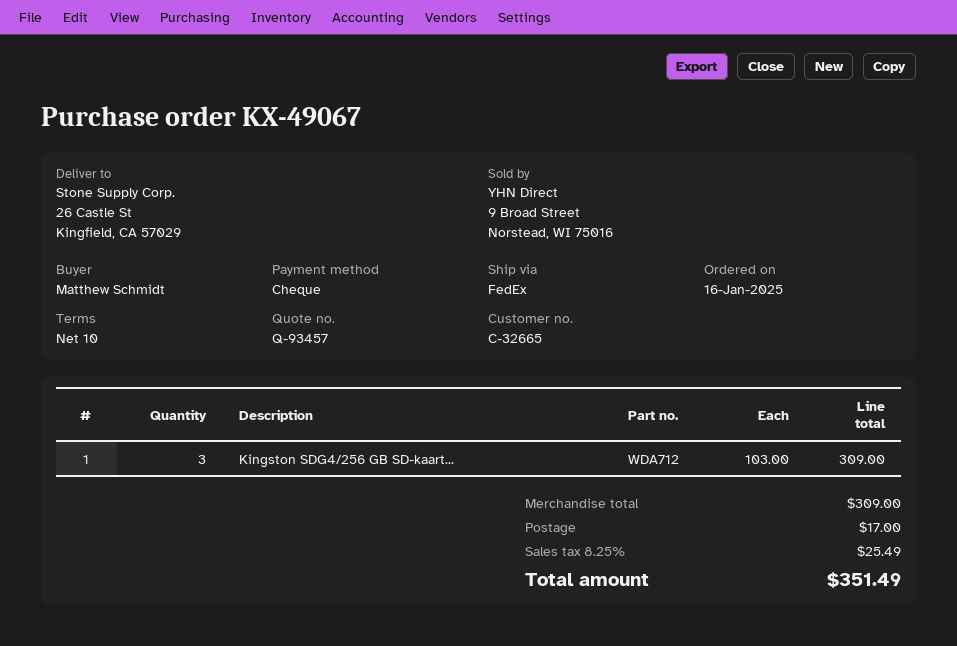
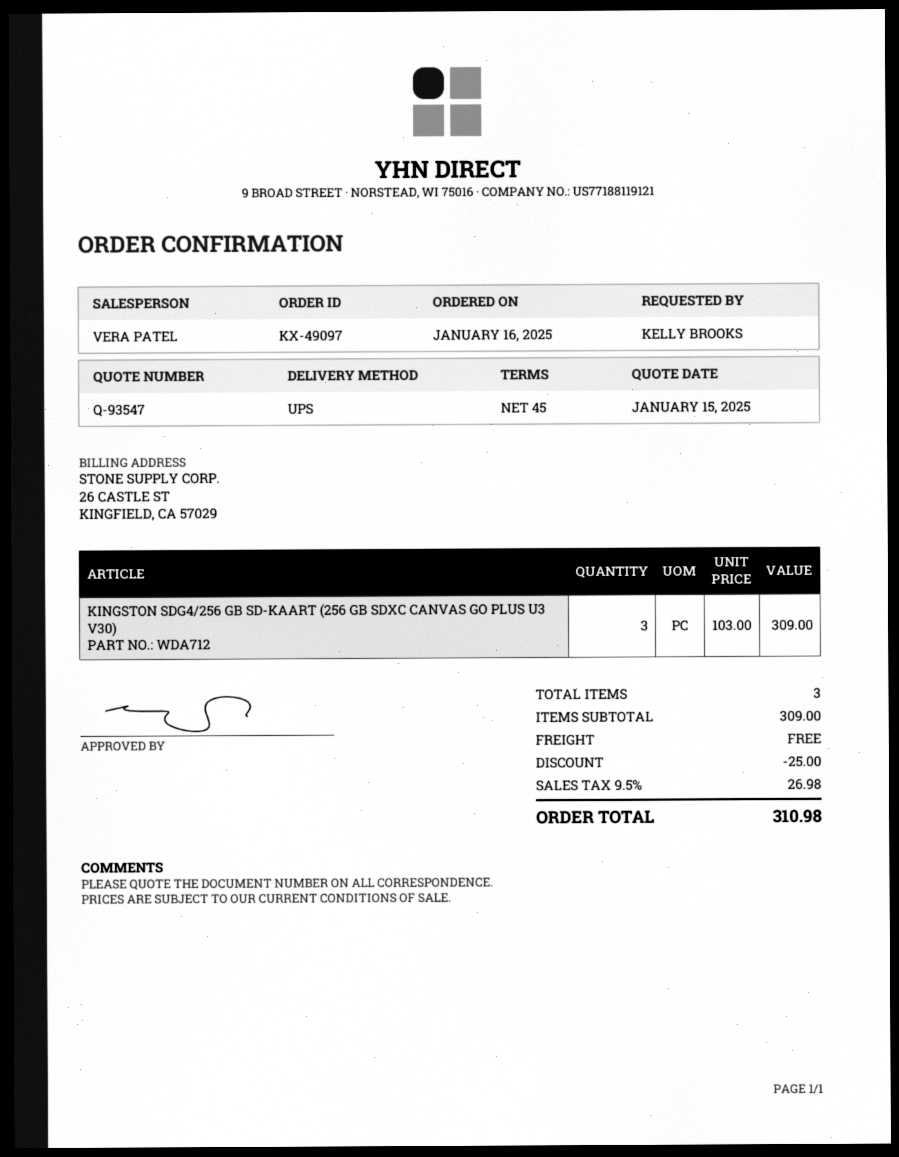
quote number: Q-93457 -> Q-93547
order number: KX-49067 -> KX-49097
payment terms: 10 days -> 45 days
ordered by: Matthew Schmidt -> KELLY BROOKS
shipping method: FedEx -> UPS
discount: none -> 25.00
shipping: 17.00 -> 0.00
tax: 8.25% = 25.49 -> 9.5% = 26.98
total: 351.49 -> 310.98

